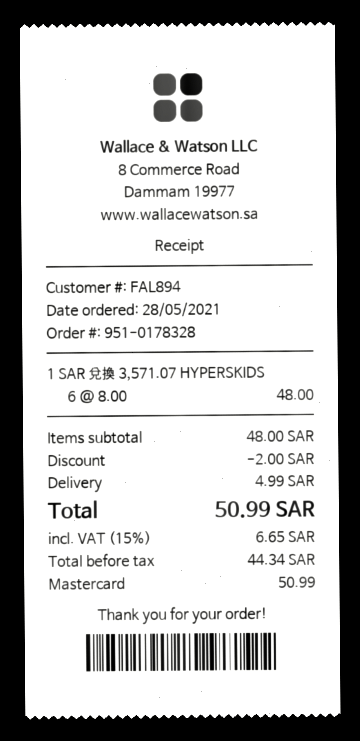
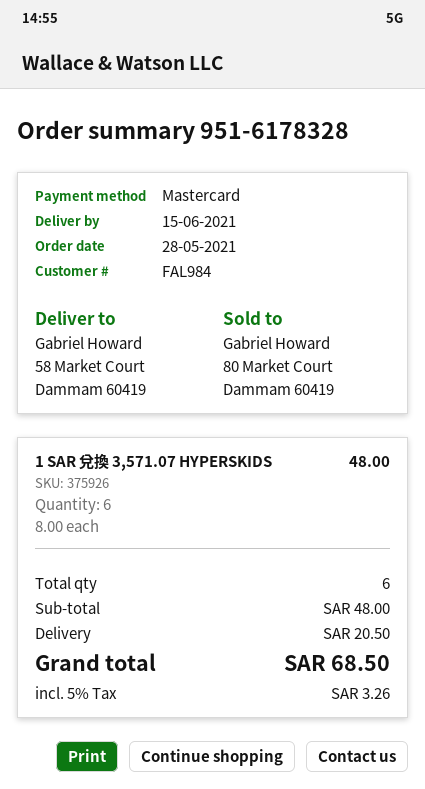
order number: 951-0178328 -> 951-6178328
customer number: FAL894 -> FAL984
discount: 2.00 -> none
shipping: 4.99 -> 20.50
tax: 15% = 6.65 -> 5% = 3.26
total: 50.99 -> 68.50

